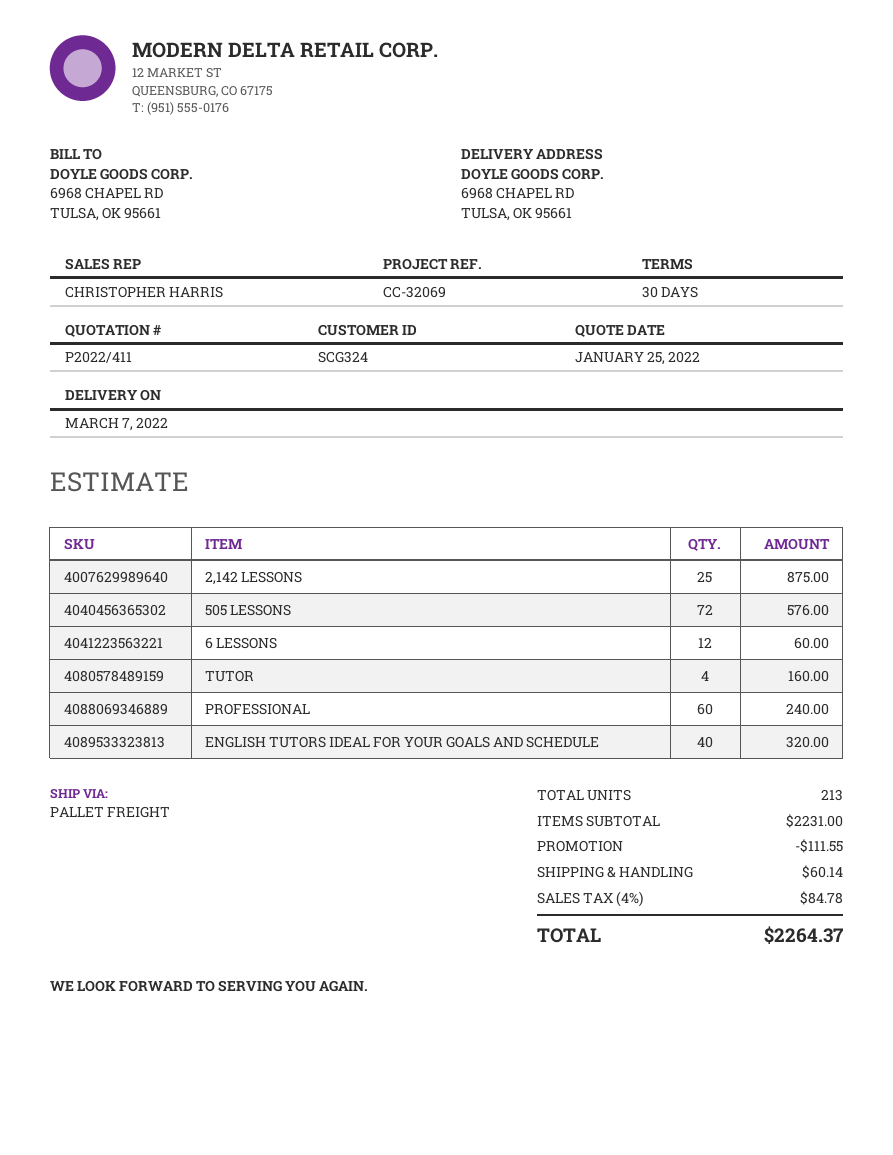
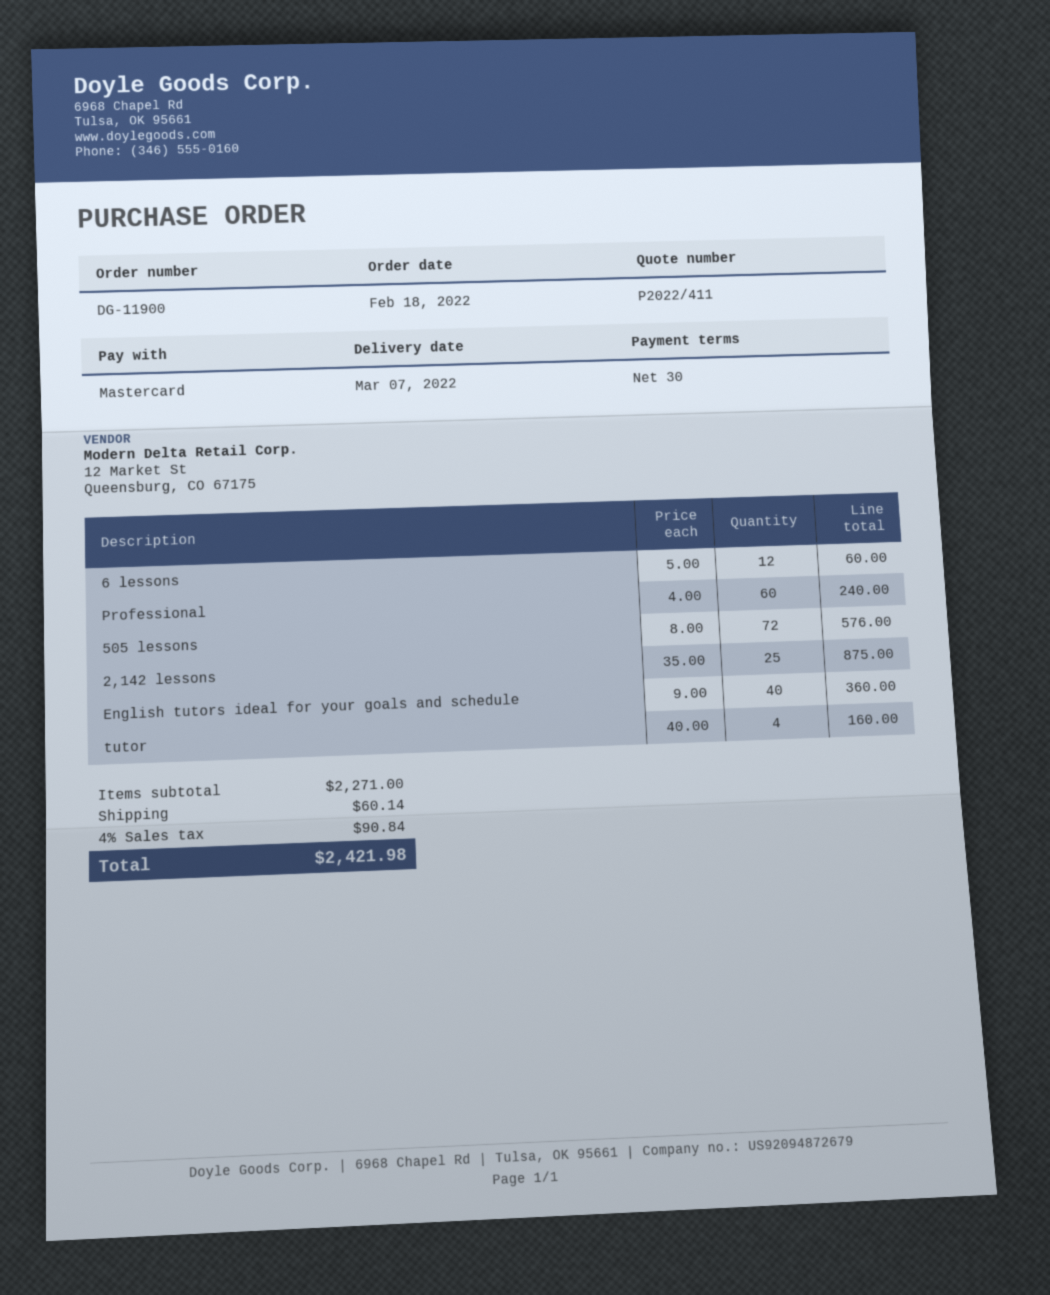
ENGLISH TUTORS IDEAL FOR YOUR GOALS AND SCHEDULE: 40 for 320.00 -> 40 for 360.00
subtotal: 2231.00 -> 2271.00
discount: 111.55 -> none
tax: 4% = 84.78 -> 4% = 90.84
total: 2264.37 -> 2421.98

